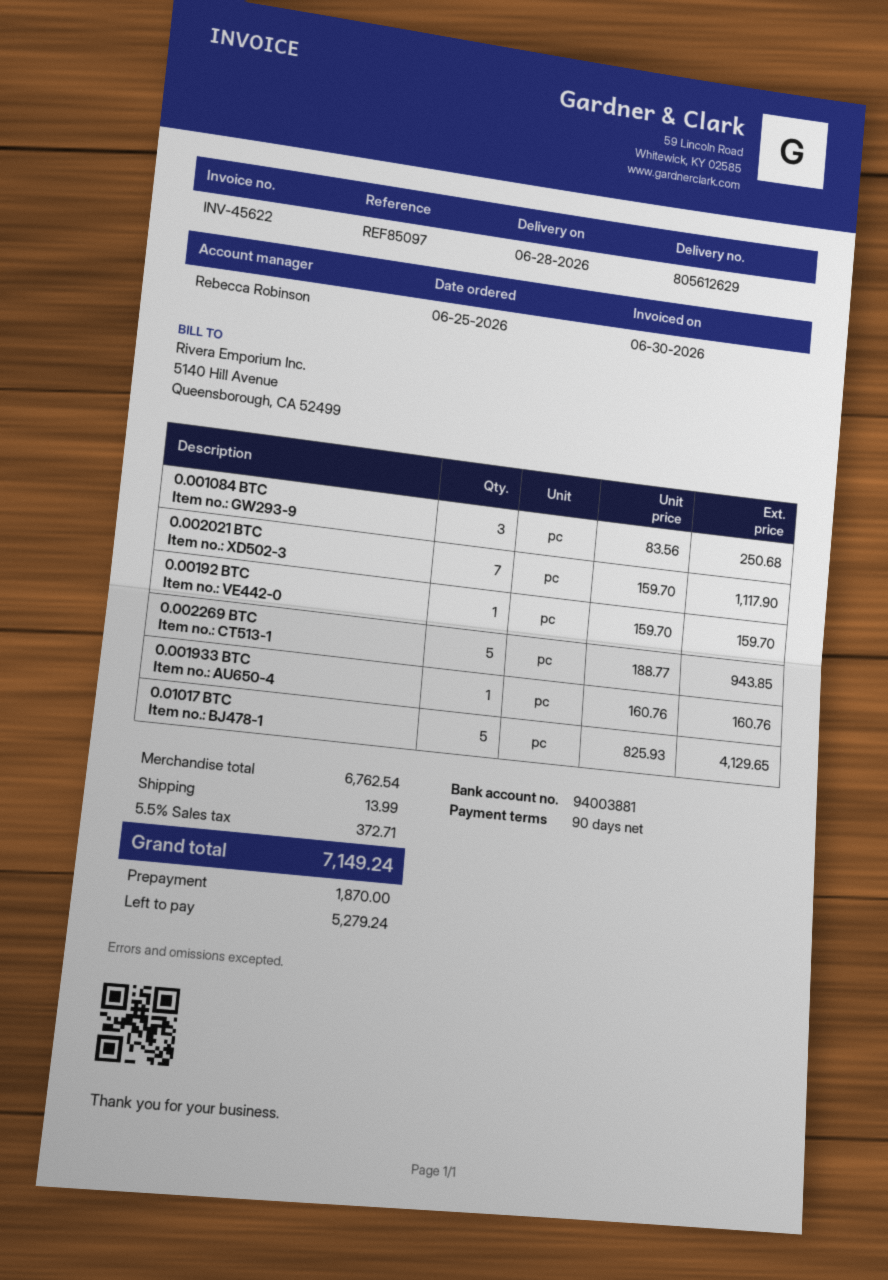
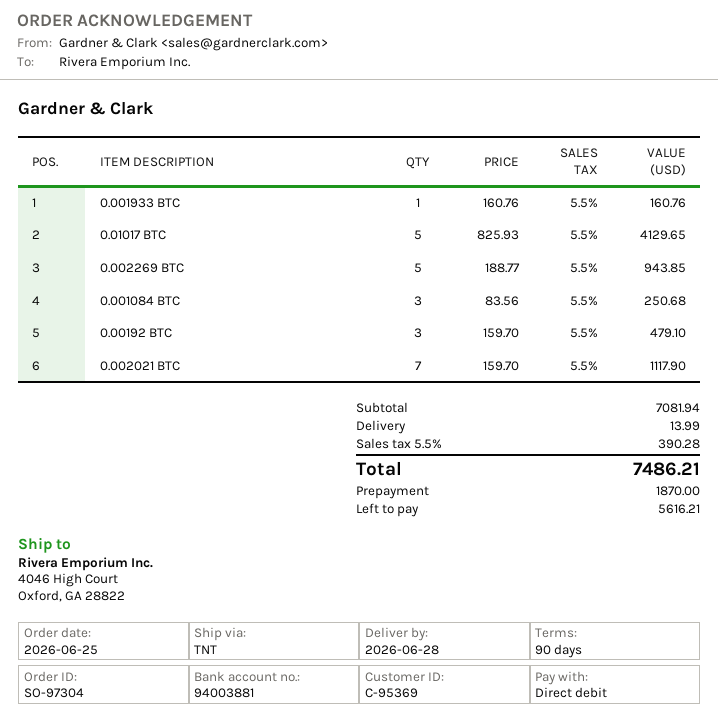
0.00192 BTC: 1 x 159.70 = 159.70 -> 3 x 159.70 = 479.10
subtotal: 6762.54 -> 7081.94
tax: 5.5% = 372.71 -> 5.5% = 390.28
total: 7149.24 -> 7486.21
balance: 5279.24 -> 5616.21

